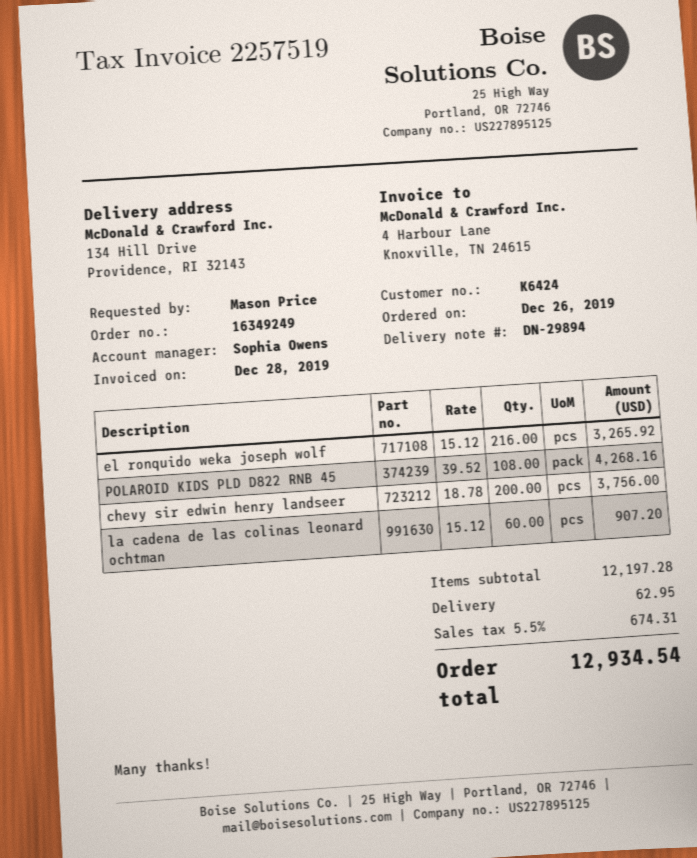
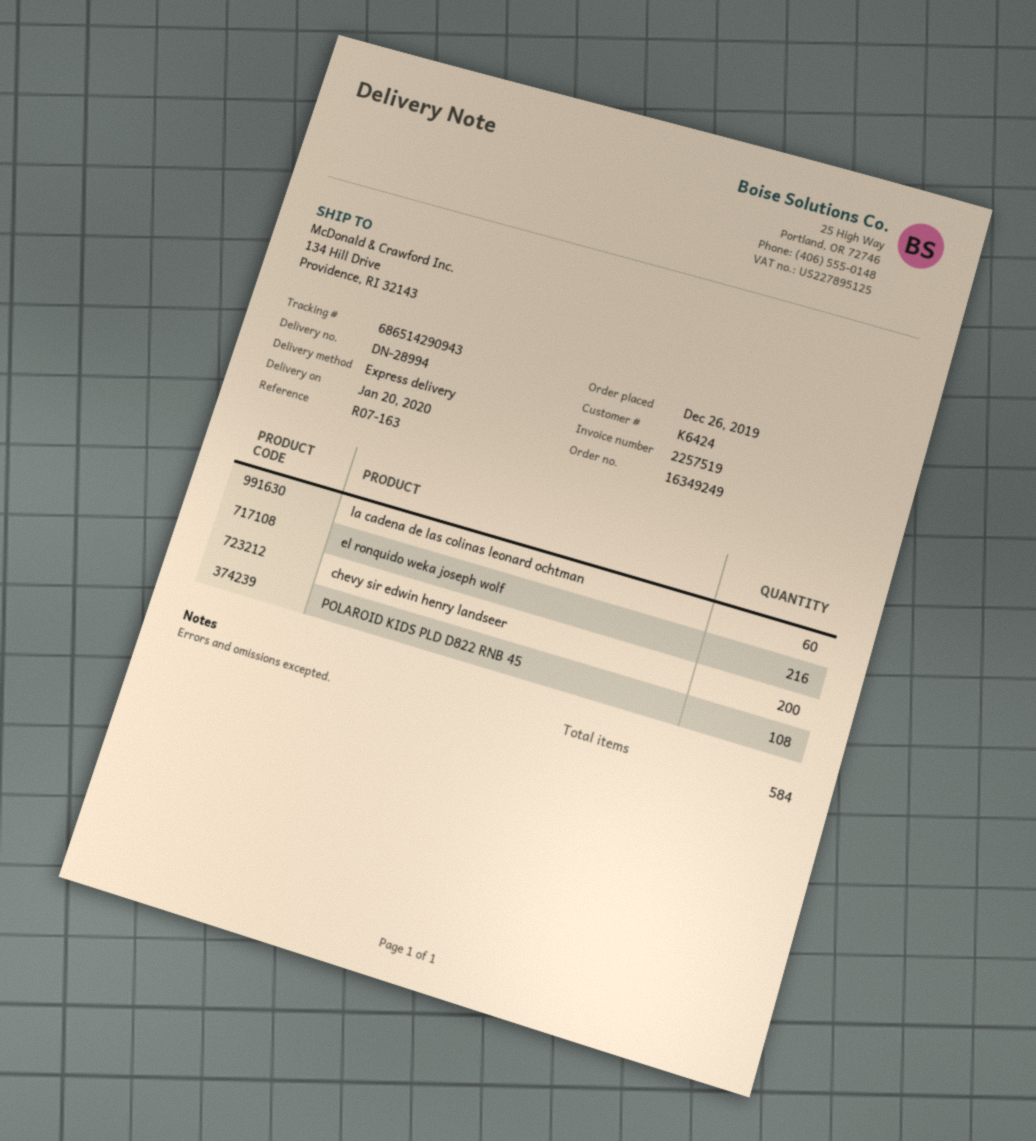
delivery note number: DN-29894 -> DN-28994

